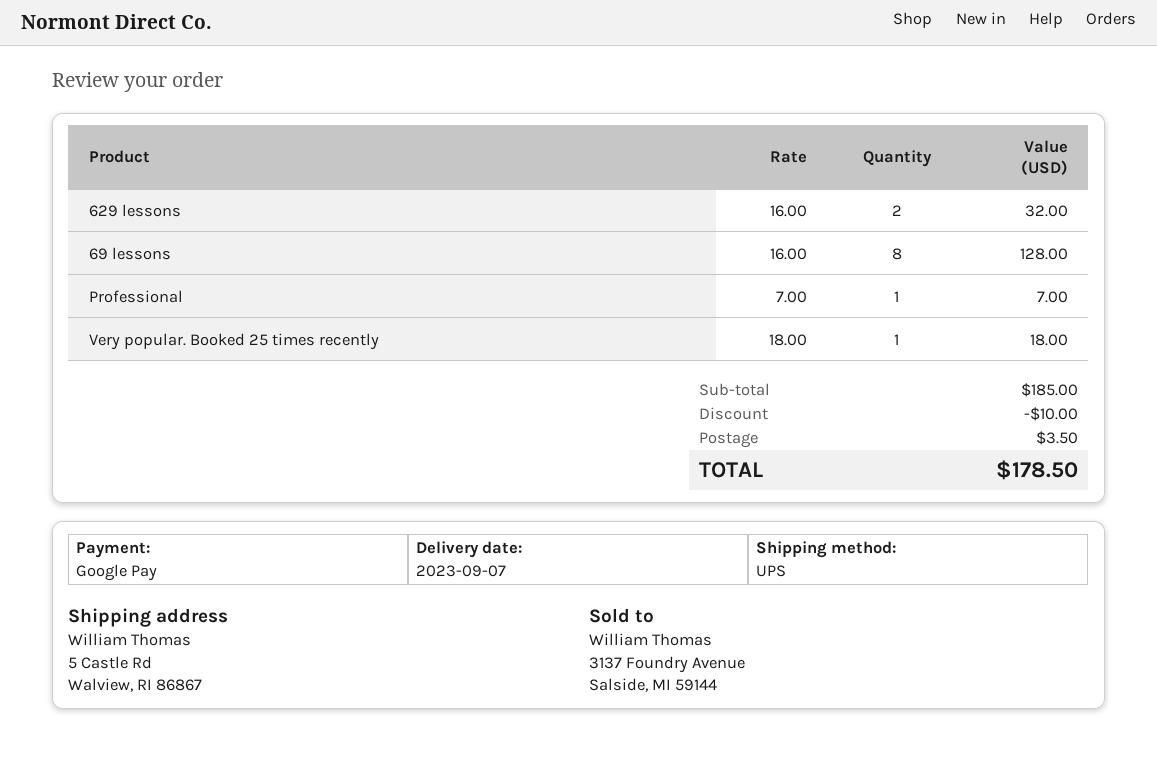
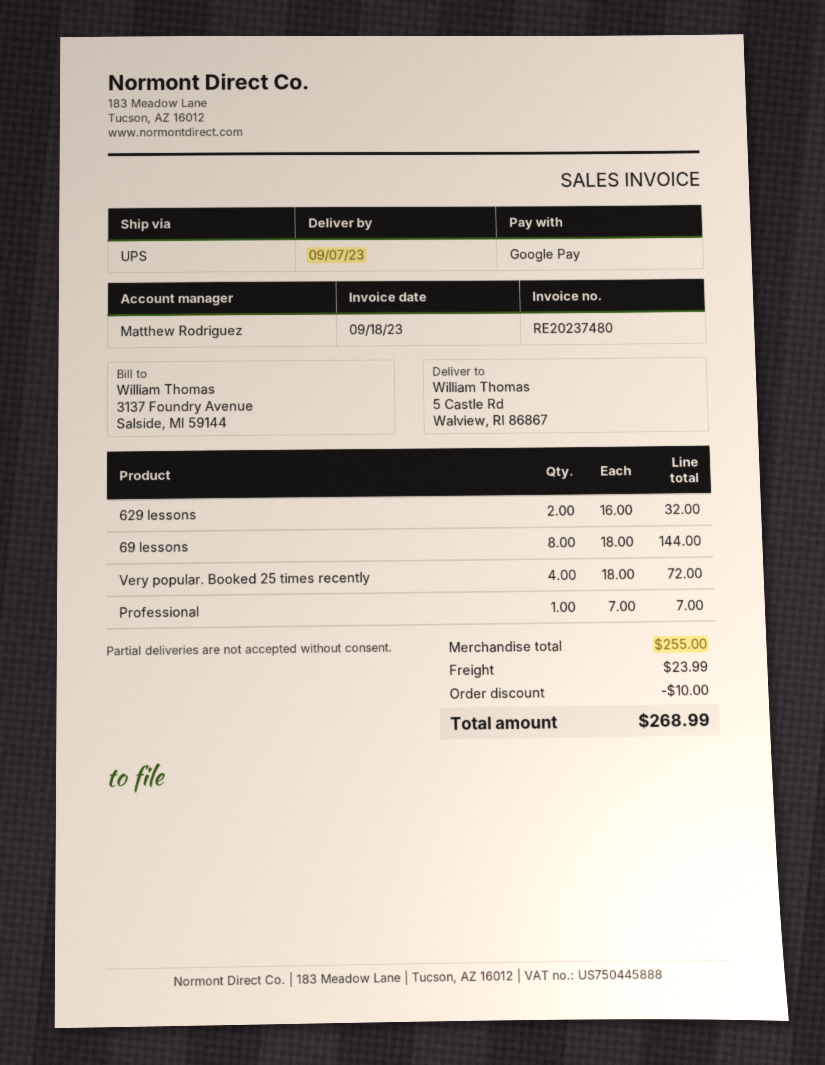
69 lessons: 8 x 16.00 = 128.00 -> 8 x 18.00 = 144.00
Very popular. Booked 25 times recently: 1 x 18.00 = 18.00 -> 4 x 18.00 = 72.00
subtotal: 185.00 -> 255.00
shipping: 3.50 -> 23.99
total: 178.50 -> 268.99

